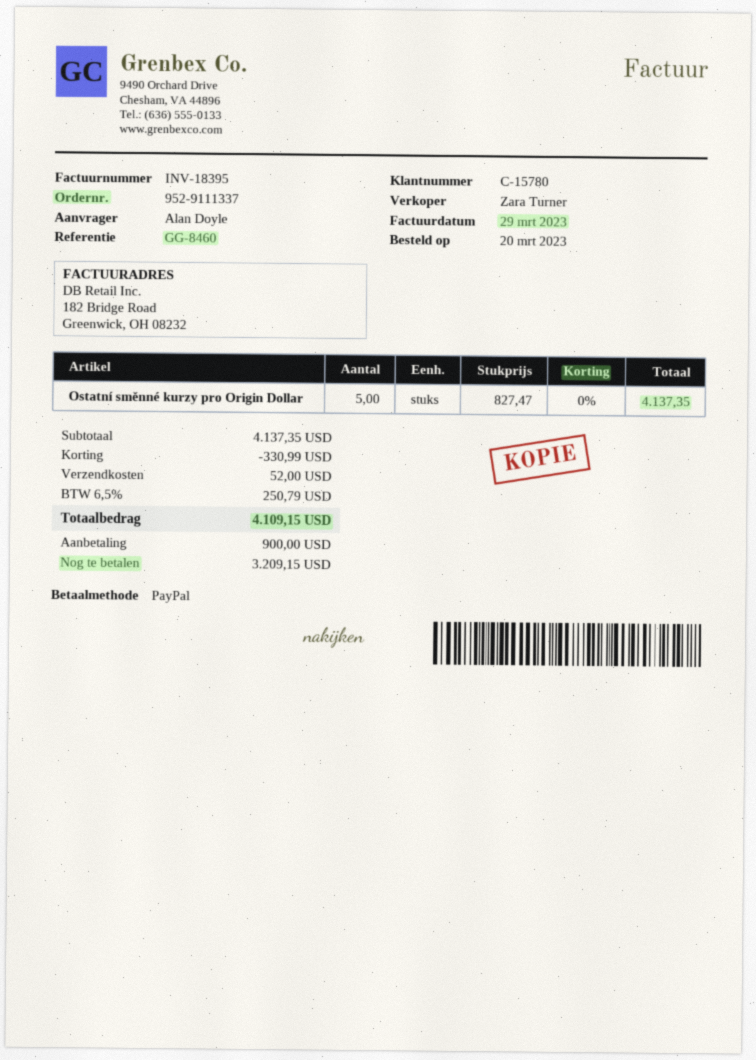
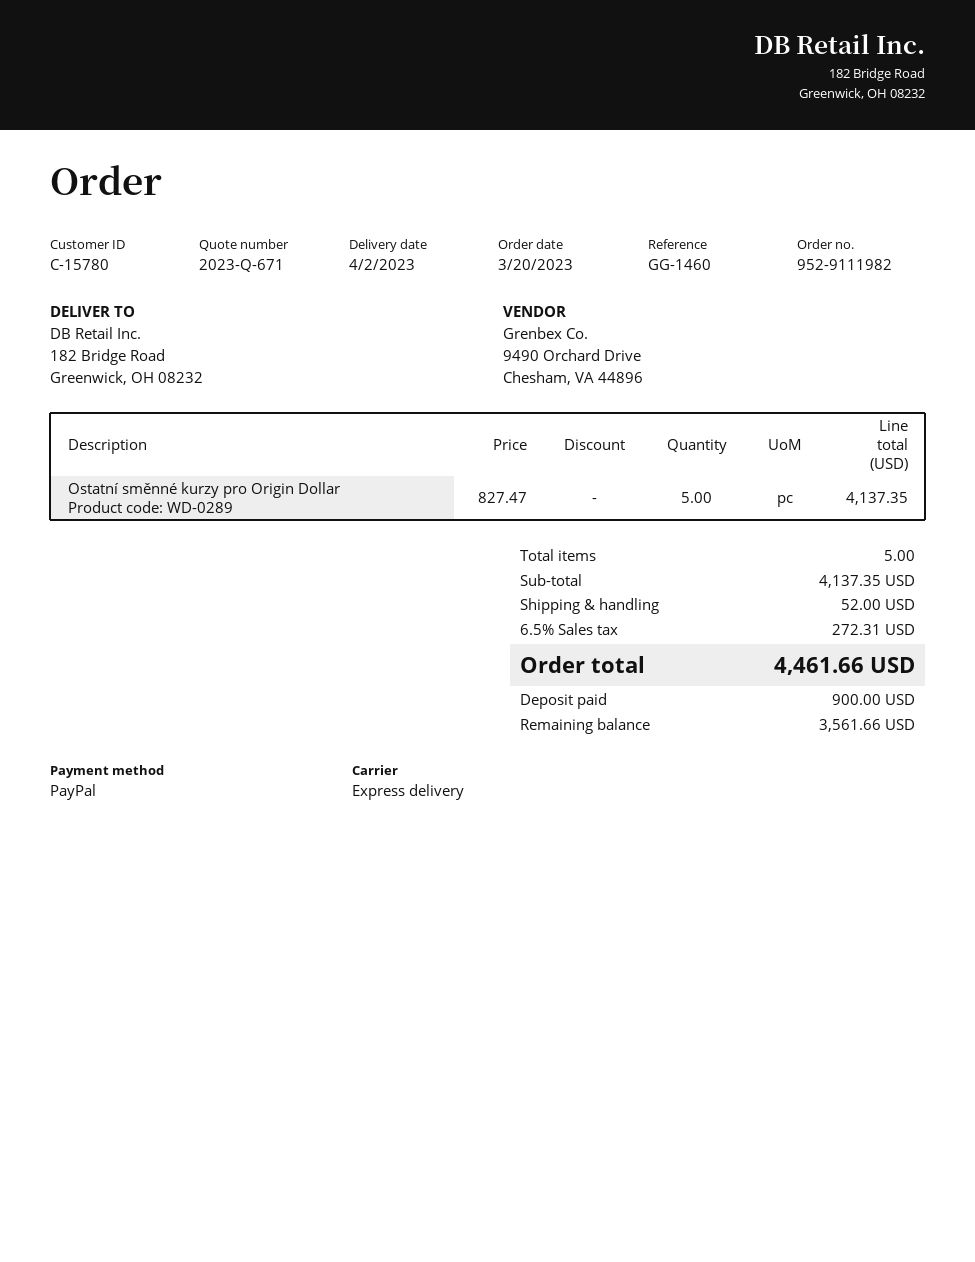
order number: 952-9111337 -> 952-9111982
reference: GG-8460 -> GG-1460
discount: 330.99 -> none
tax: 6.5% = 250.79 -> 6.5% = 272.31
total: 4109.15 -> 4461.66
balance: 3209.15 -> 3561.66

